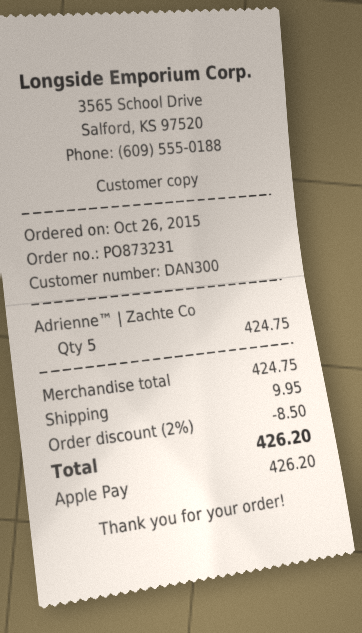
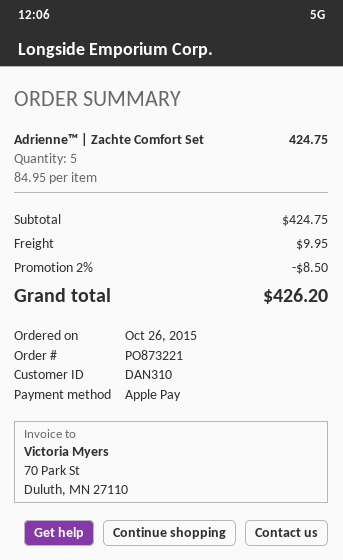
order number: PO873231 -> PO873221
customer number: DAN300 -> DAN310

